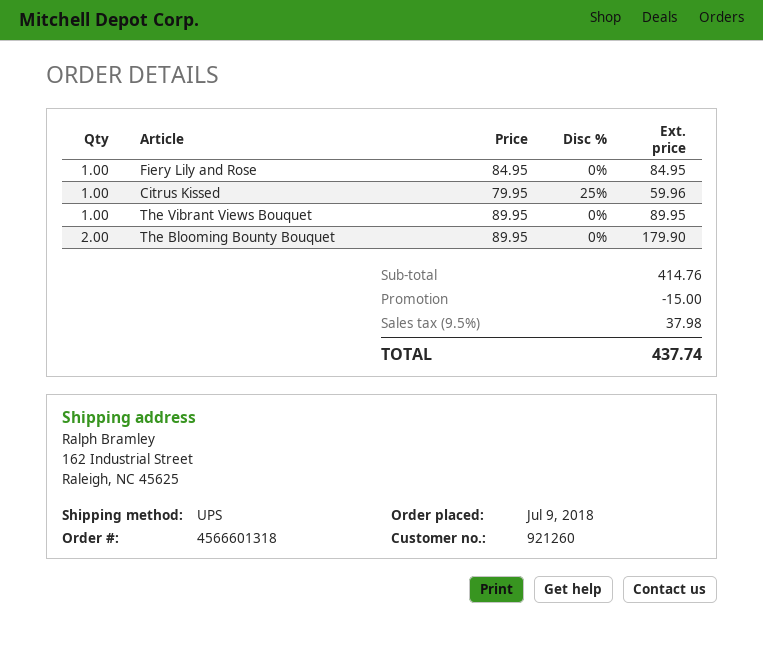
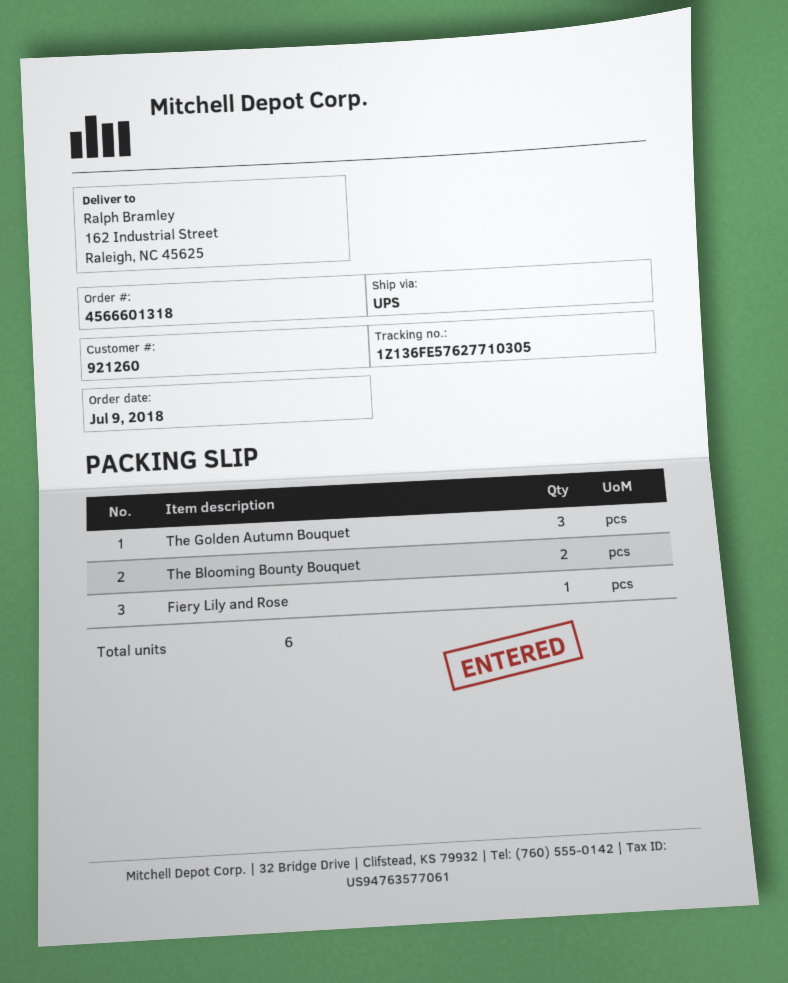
Citrus Kissed: 1 -> none
The Vibrant Views Bouquet: 1 -> none
The Golden Autumn Bouquet: none -> 3

